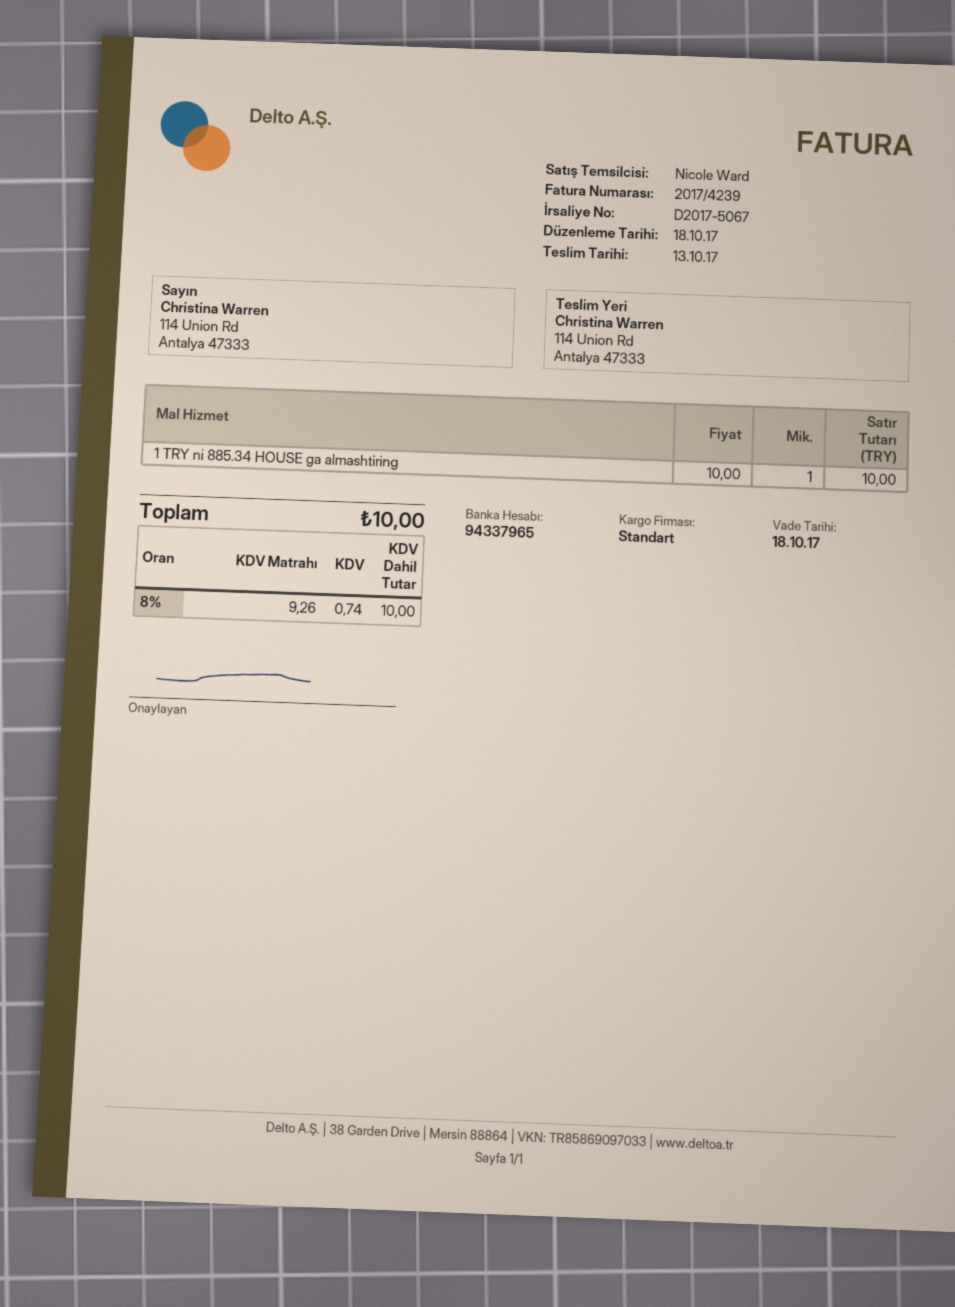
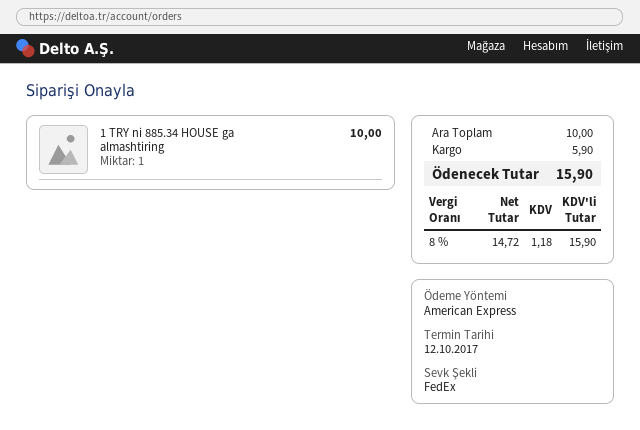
delivery date: 2017-10-13 -> 2017-10-12
shipping method: standard -> FedEx
shipping: none -> 5.90
net: 9.26 -> 14.72
tax: 8% = 0.74 -> 8% = 1.18
total: 10.00 -> 15.90

